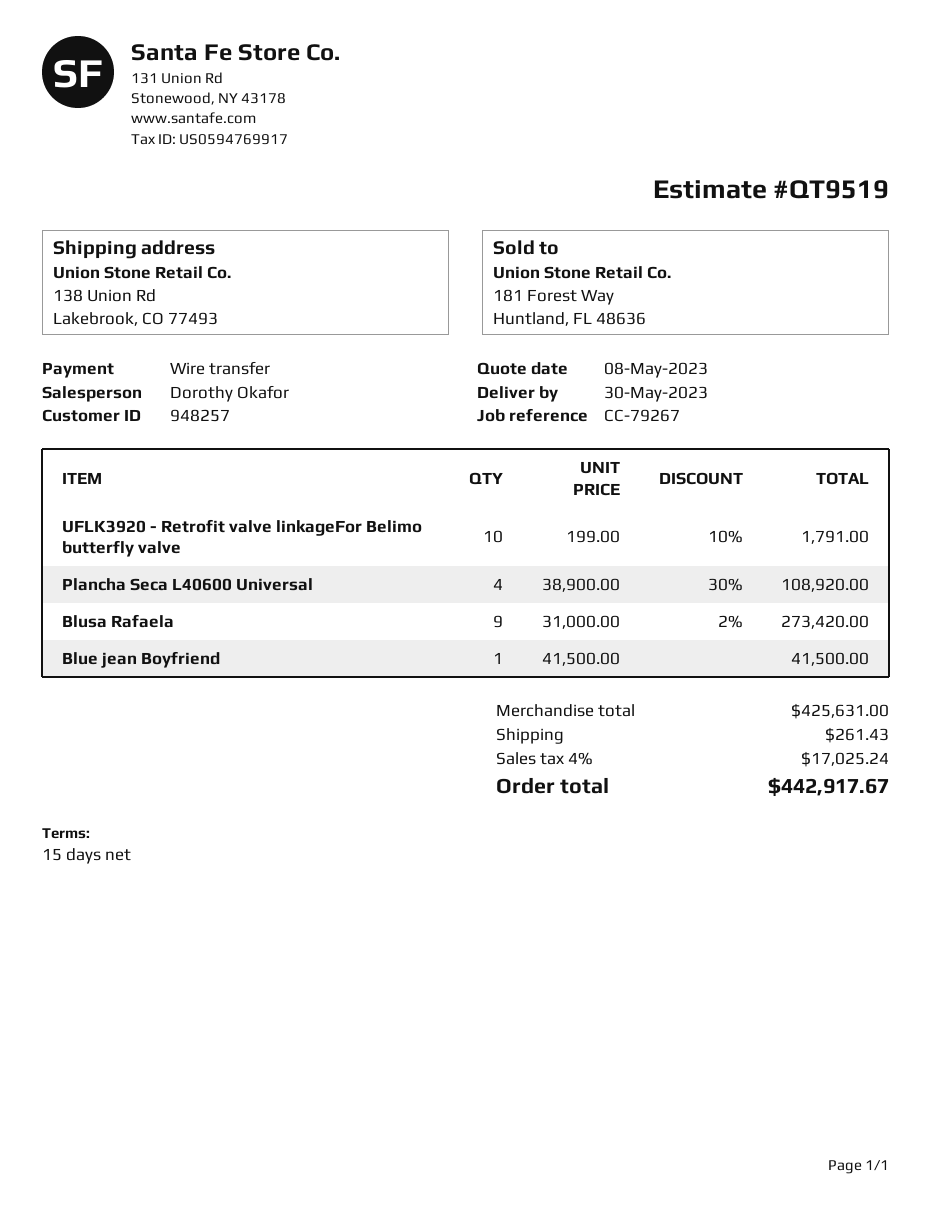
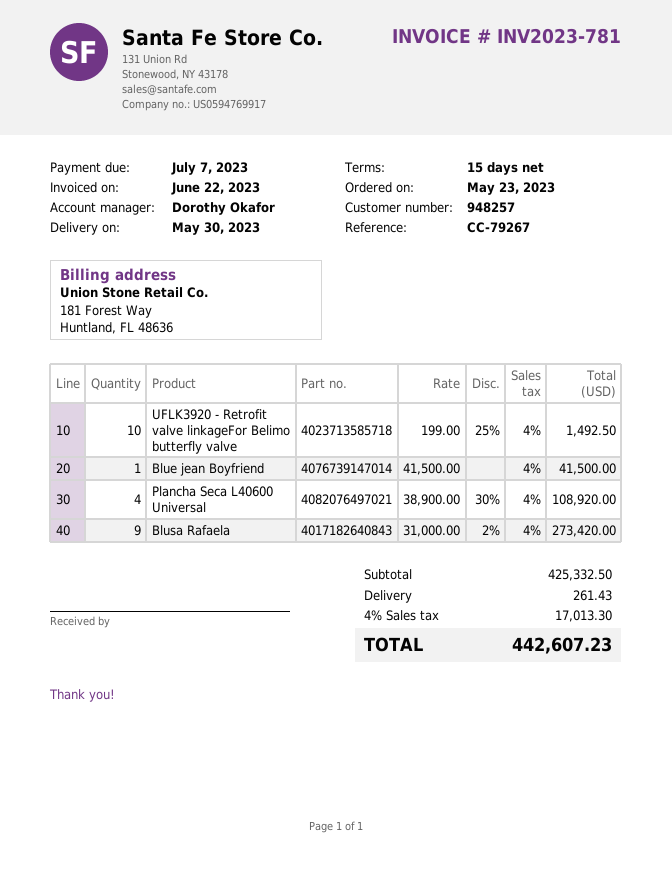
UFLK3920 - Retrofit valve linkageFor Belimo butterfly valve: 10 x 199.00 - 10% = 1791.00 -> 10 x 199.00 - 25% = 1492.50
subtotal: 425631.00 -> 425332.50
tax: 4% = 17025.24 -> 4% = 17013.30
total: 442917.67 -> 442607.23

